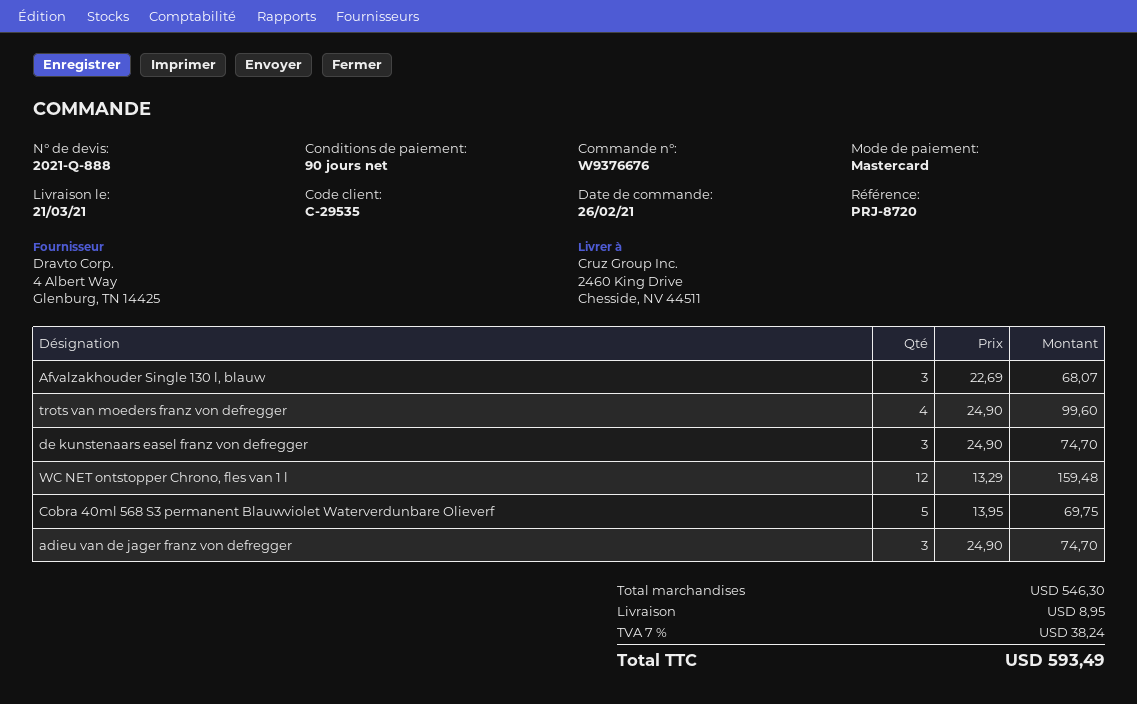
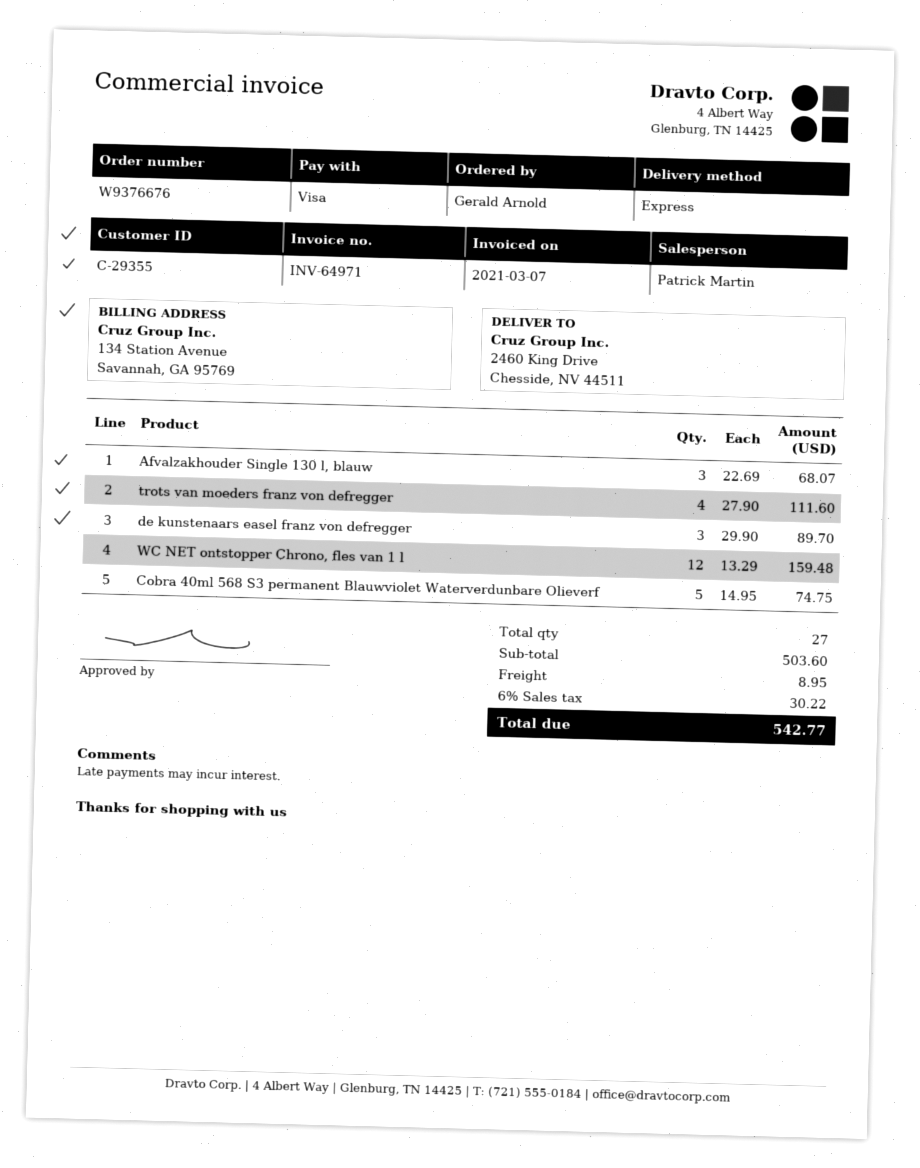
customer number: C-29535 -> C-29355
payment method: Mastercard -> Visa
trots van moeders franz von defregger: 4 x 24.90 = 99.60 -> 4 x 27.90 = 111.60
de kunstenaars easel franz von defregger: 3 x 24.90 = 74.70 -> 3 x 29.90 = 89.70
Cobra 40ml 568 S3 permanent Blauwviolet Waterverdunbare Olieverf: 5 x 13.95 = 69.75 -> 5 x 14.95 = 74.75
adieu van de jager franz von defregger: 3 x 24.90 = 74.70 -> none
subtotal: 546.30 -> 503.60
tax: 7% = 38.24 -> 6% = 30.22
total: 593.49 -> 542.77

